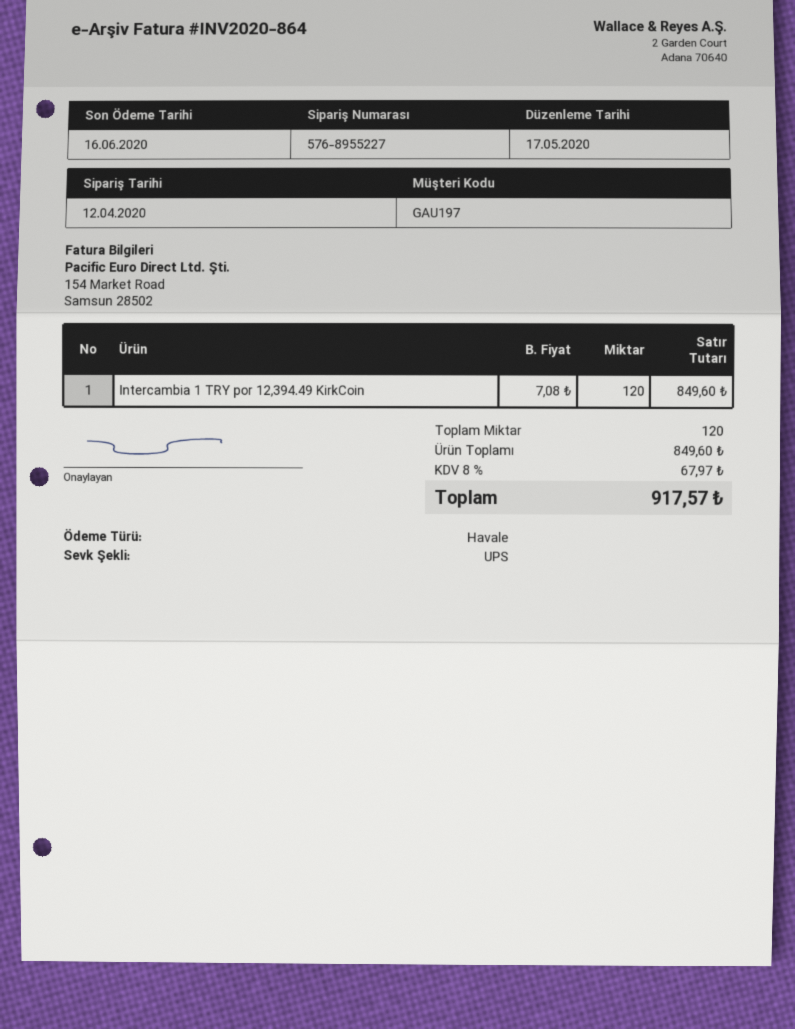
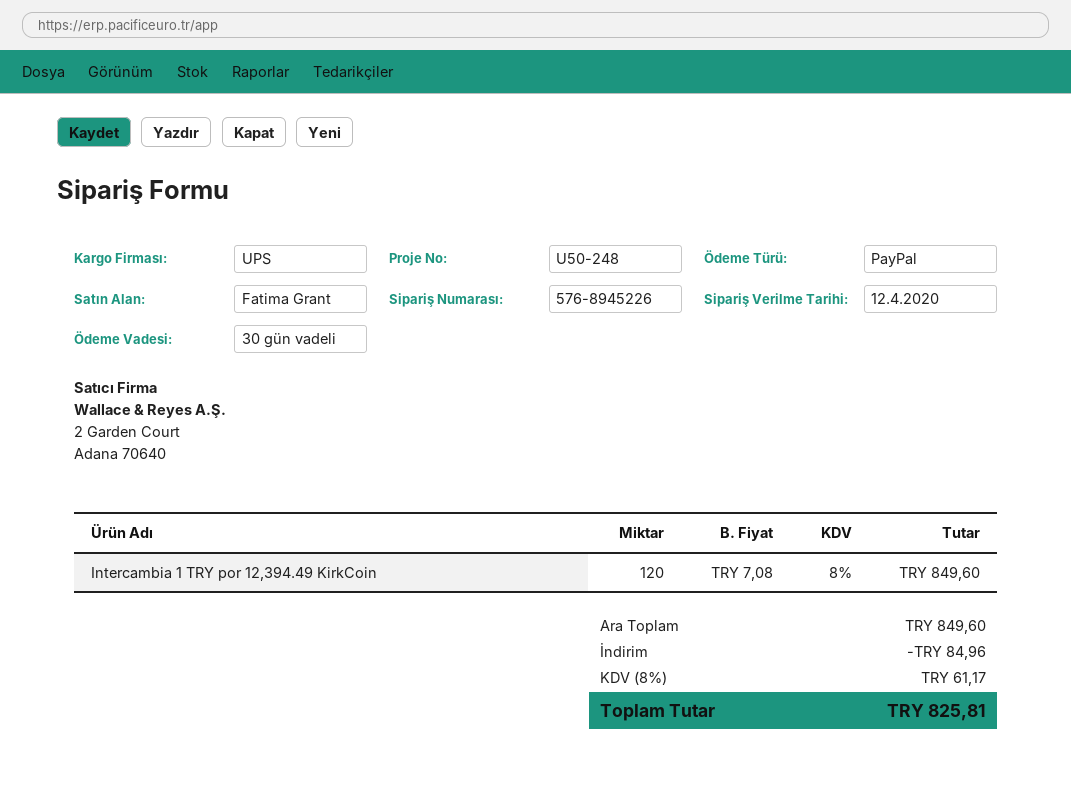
order number: 576-8955227 -> 576-8945226
payment method: bank transfer -> PayPal
discount: none -> 84.96
tax: 8% = 67.97 -> 8% = 61.17
total: 917.57 -> 825.81

